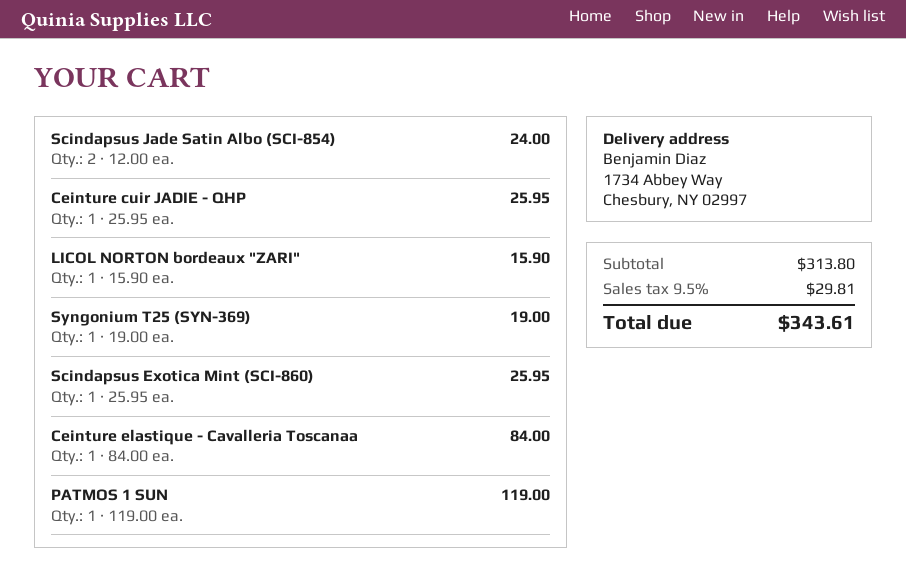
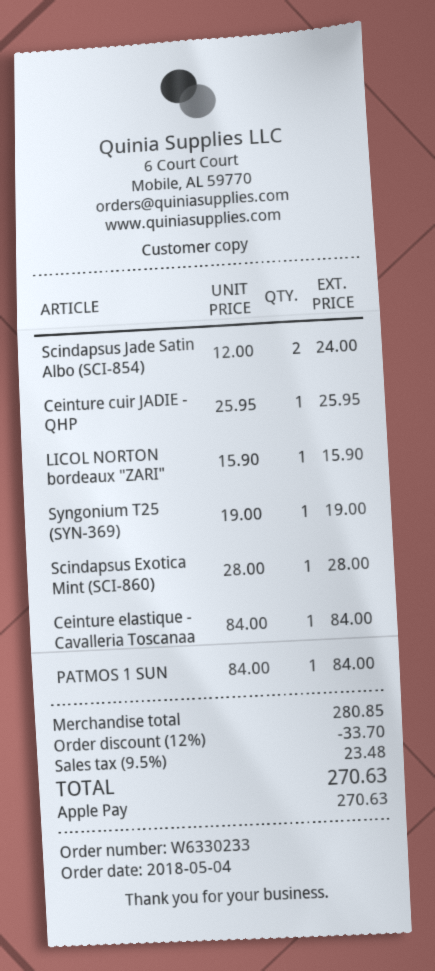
Scindapsus Exotica Mint (SCI-860): 1 x 25.95 = 25.95 -> 1 x 28.00 = 28.00
PATMOS 1 SUN: 1 x 119.00 = 119.00 -> 1 x 84.00 = 84.00
subtotal: 313.80 -> 280.85
discount: none -> 12% = 33.70
tax: 9.5% = 29.81 -> 9.5% = 23.48
total: 343.61 -> 270.63

